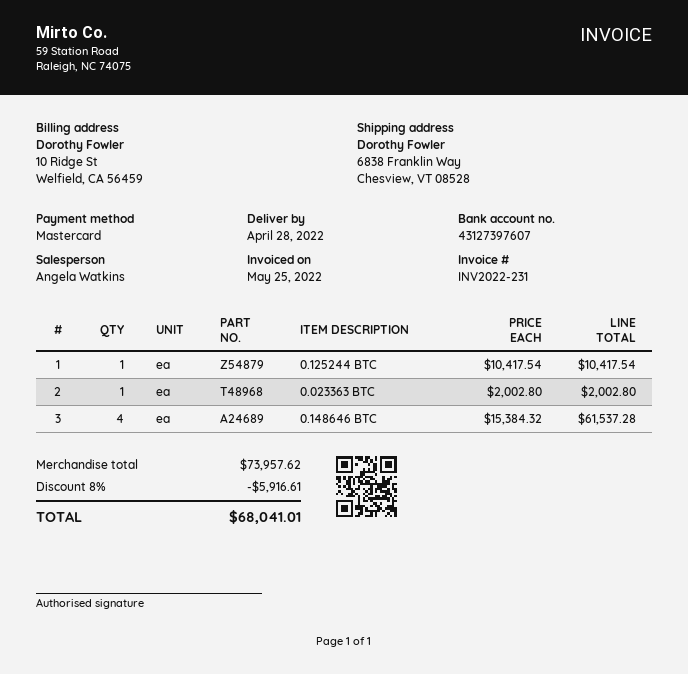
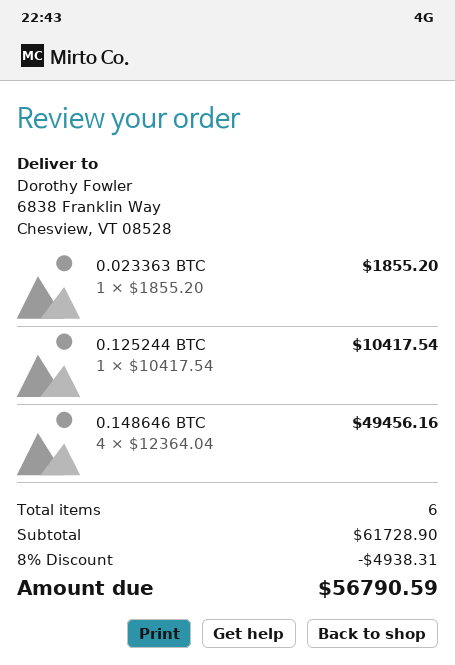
0.023363 BTC: 1 x 2002.80 = 2002.80 -> 1 x 1855.20 = 1855.20
0.148646 BTC: 4 x 15384.32 = 61537.28 -> 4 x 12364.04 = 49456.16
subtotal: 73957.62 -> 61728.90
discount: 8% = 5916.61 -> 8% = 4938.31
total: 68041.01 -> 56790.59

